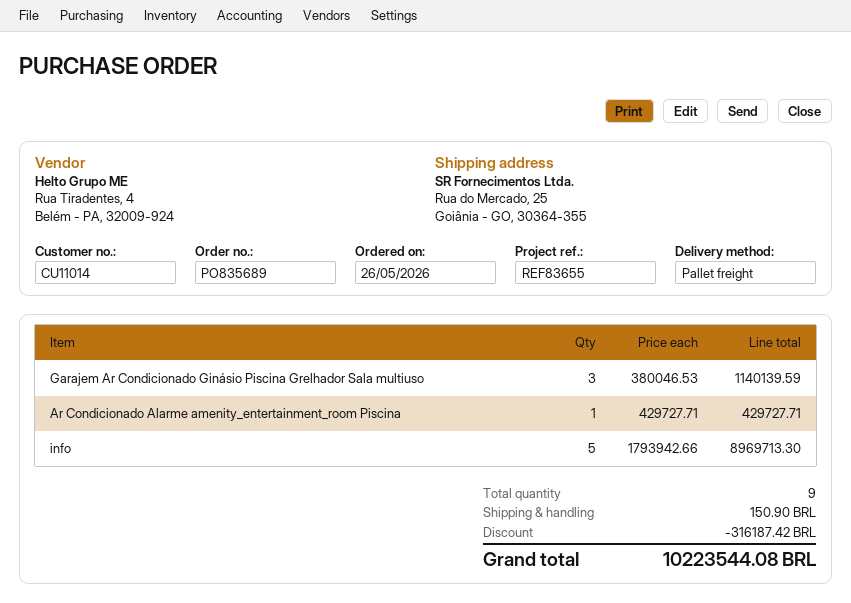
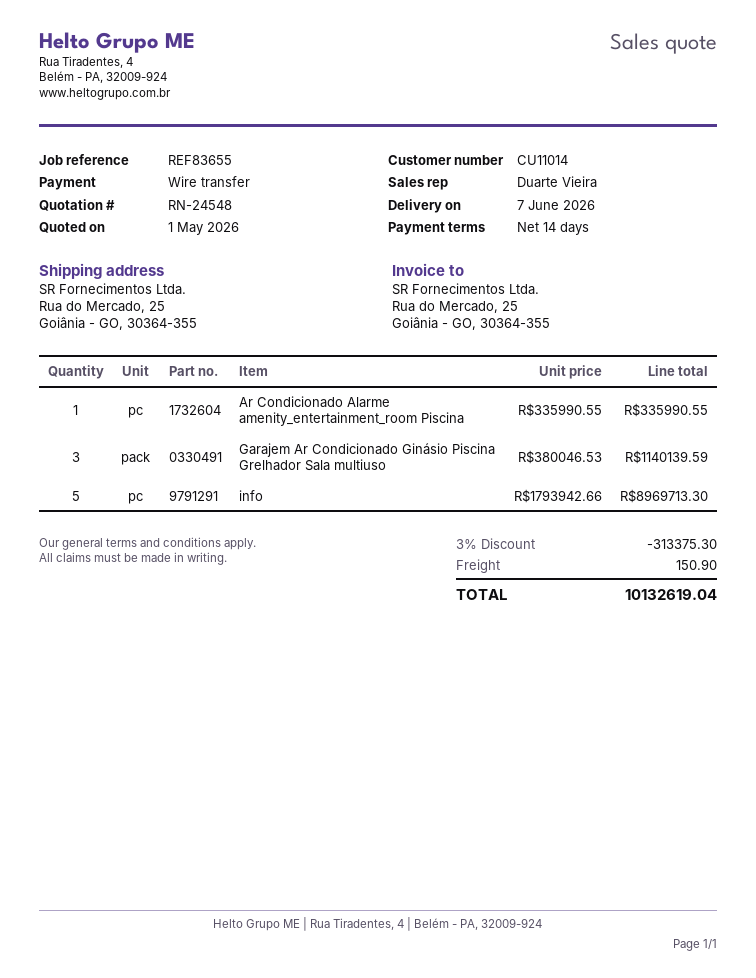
Ar Condicionado Alarme amenity_entertainment_room Piscina: 1 x 429727.71 = 429727.71 -> 1 x 335990.55 = 335990.55
discount: 316187.42 -> 313375.30
total: 10223544.08 -> 10132619.04

